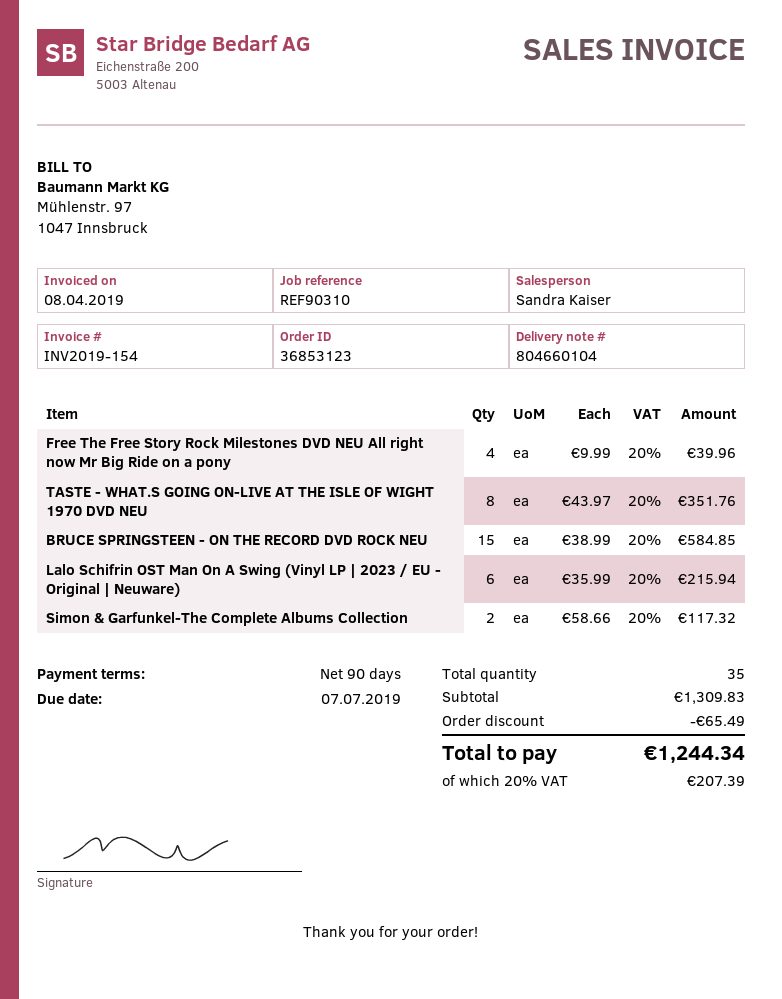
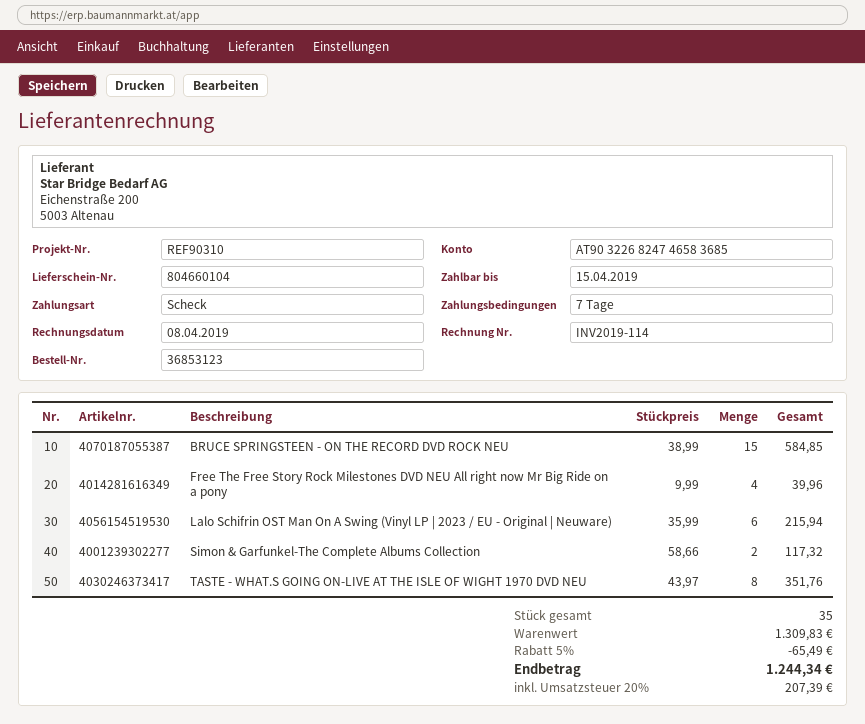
invoice number: INV2019-154 -> INV2019-114
payment terms: 90 days -> 7 days
due date: 2019-07-07 -> 2019-04-15

